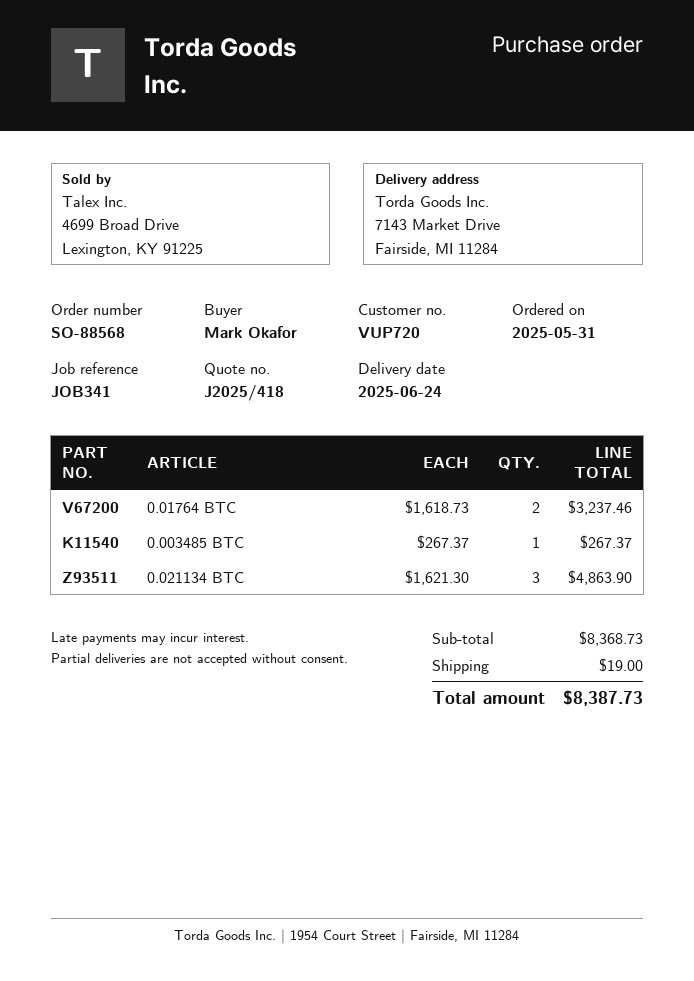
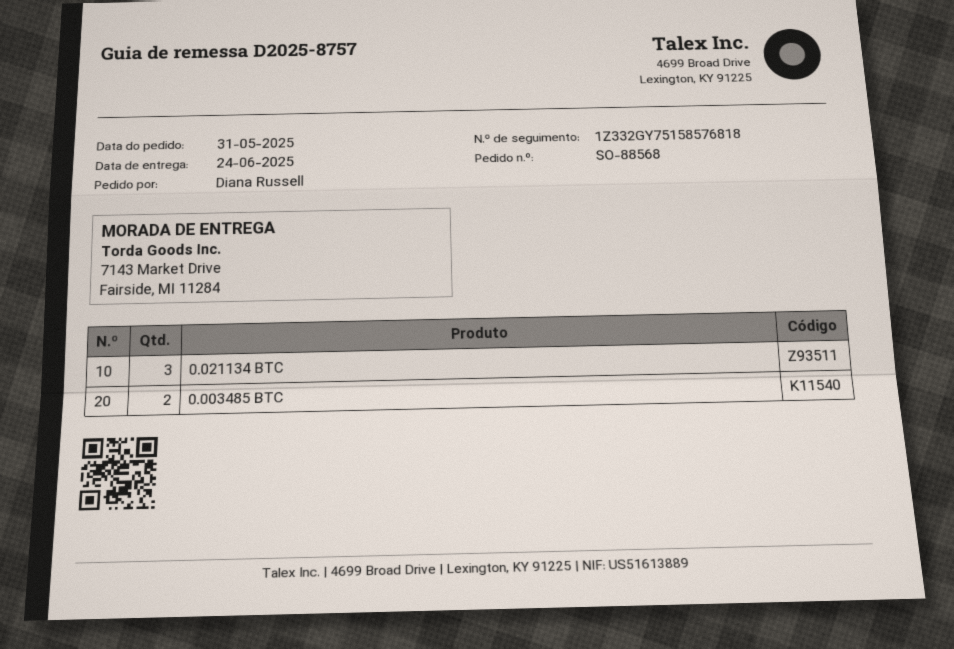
ordered by: Mark Okafor -> Diana Russell
0.01764 BTC: 2 -> none
0.003485 BTC: 1 -> 2

